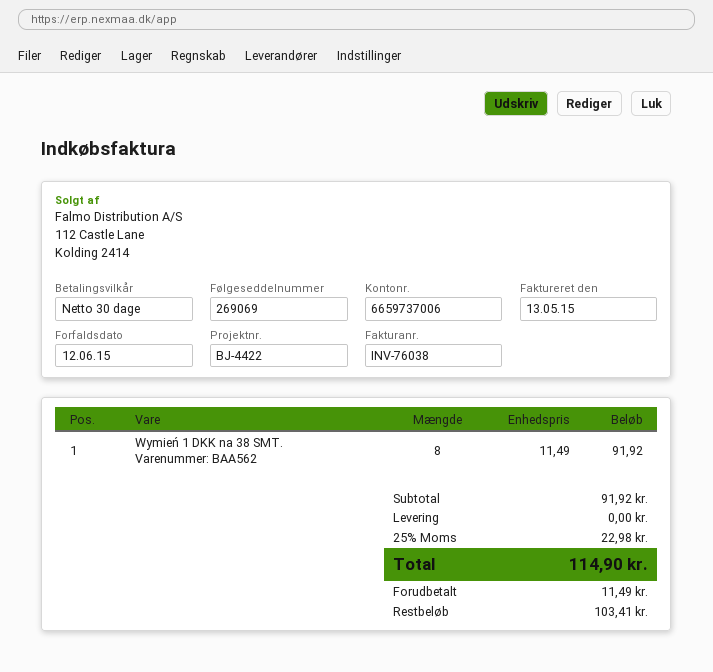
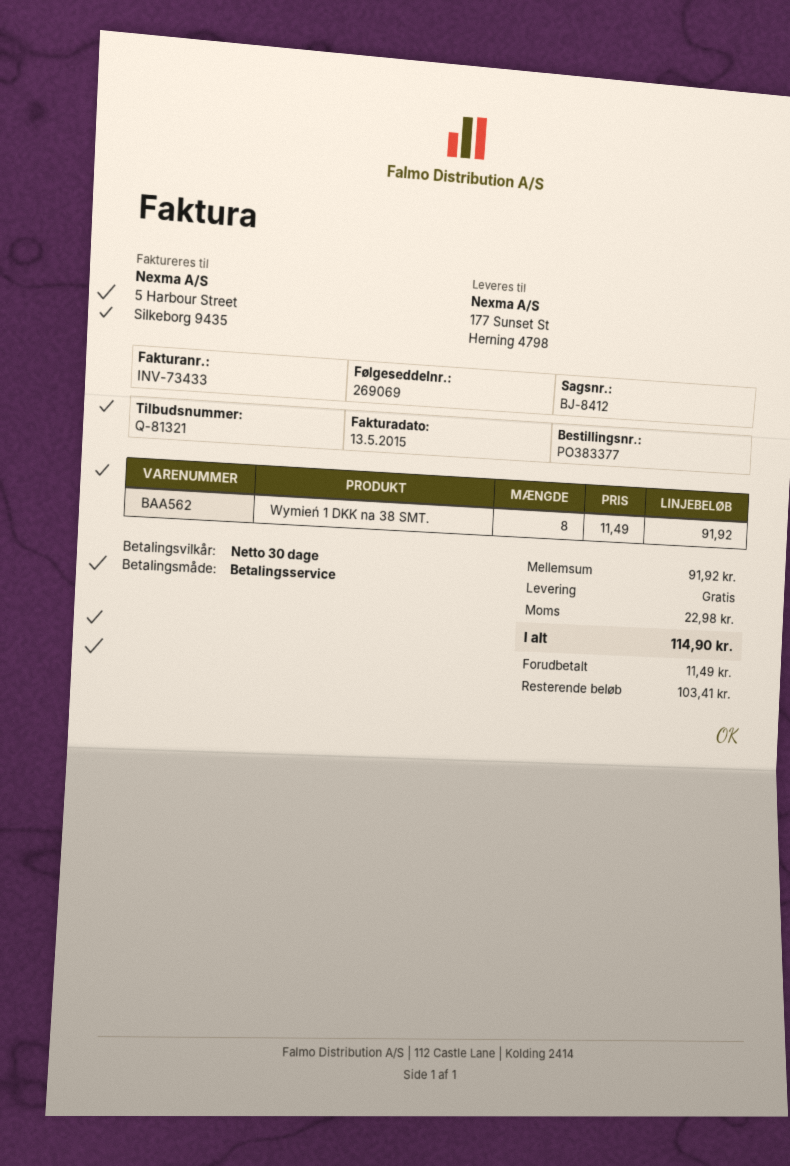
invoice number: INV-76038 -> INV-73433
reference: BJ-4422 -> BJ-8412

